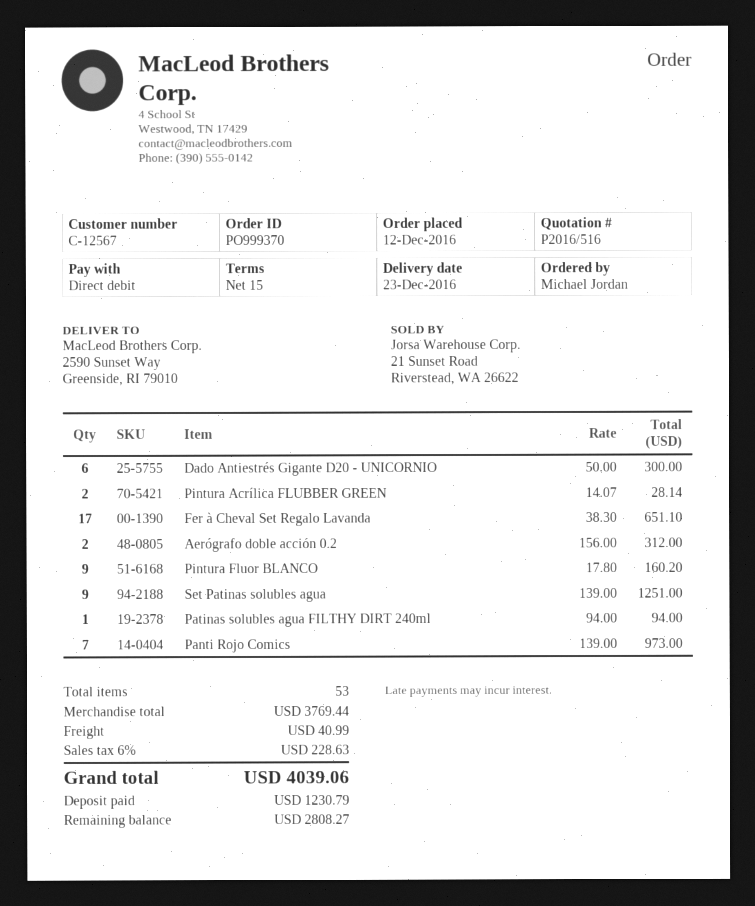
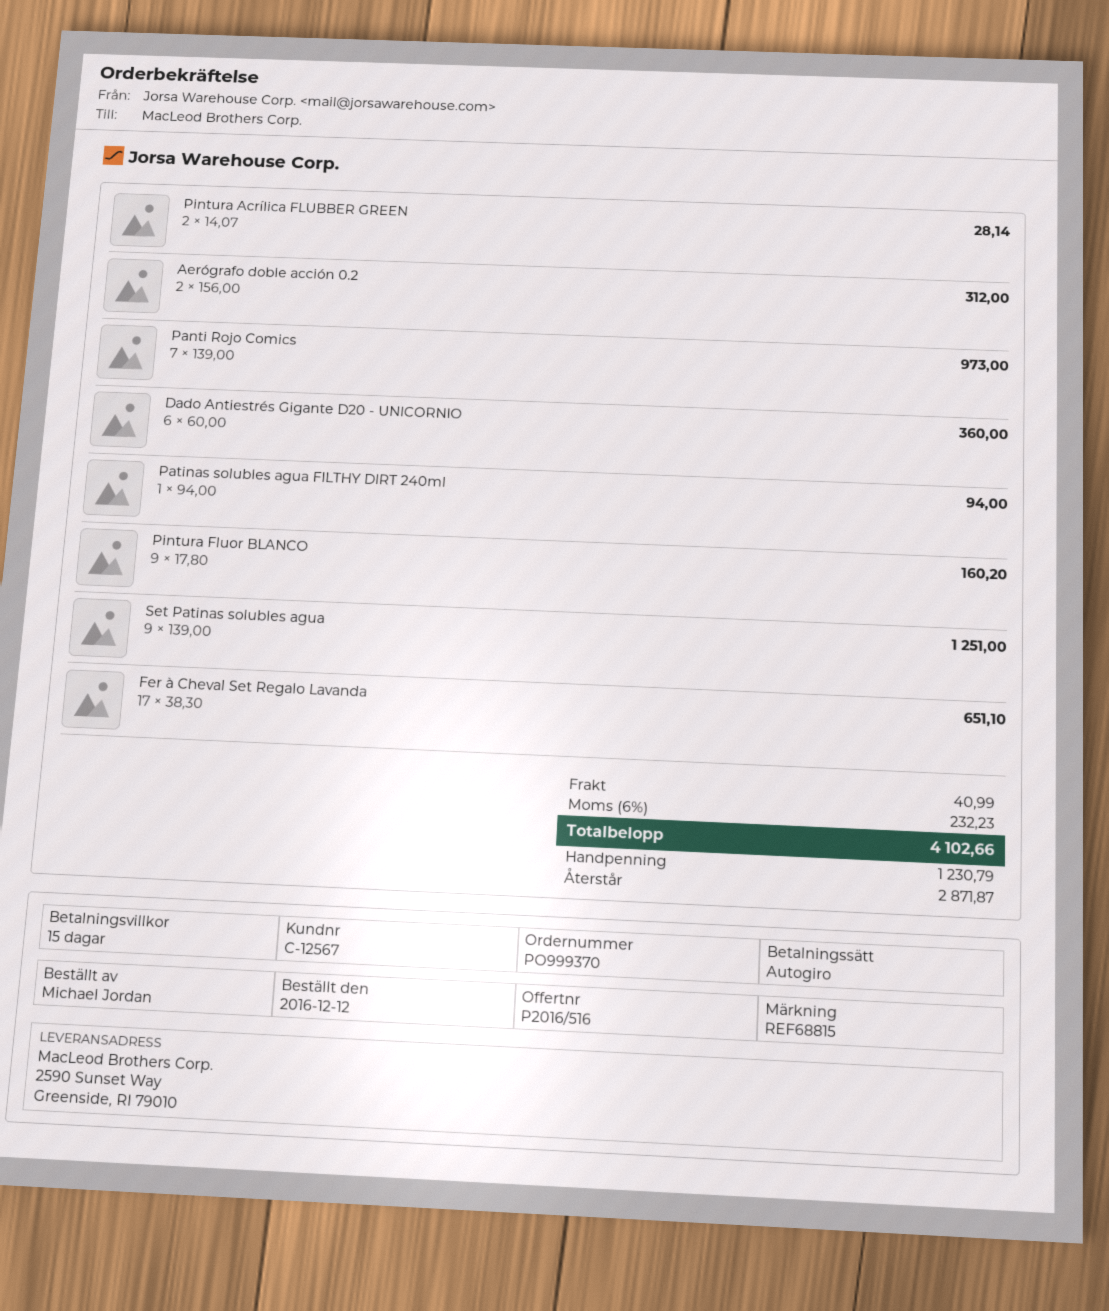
Dado Antiestrés Gigante D20 - UNICORNIO: 6 x 50.00 = 300.00 -> 6 x 60.00 = 360.00
tax: 6% = 228.63 -> 6% = 232.23
total: 4039.06 -> 4102.66
balance: 2808.27 -> 2871.87

